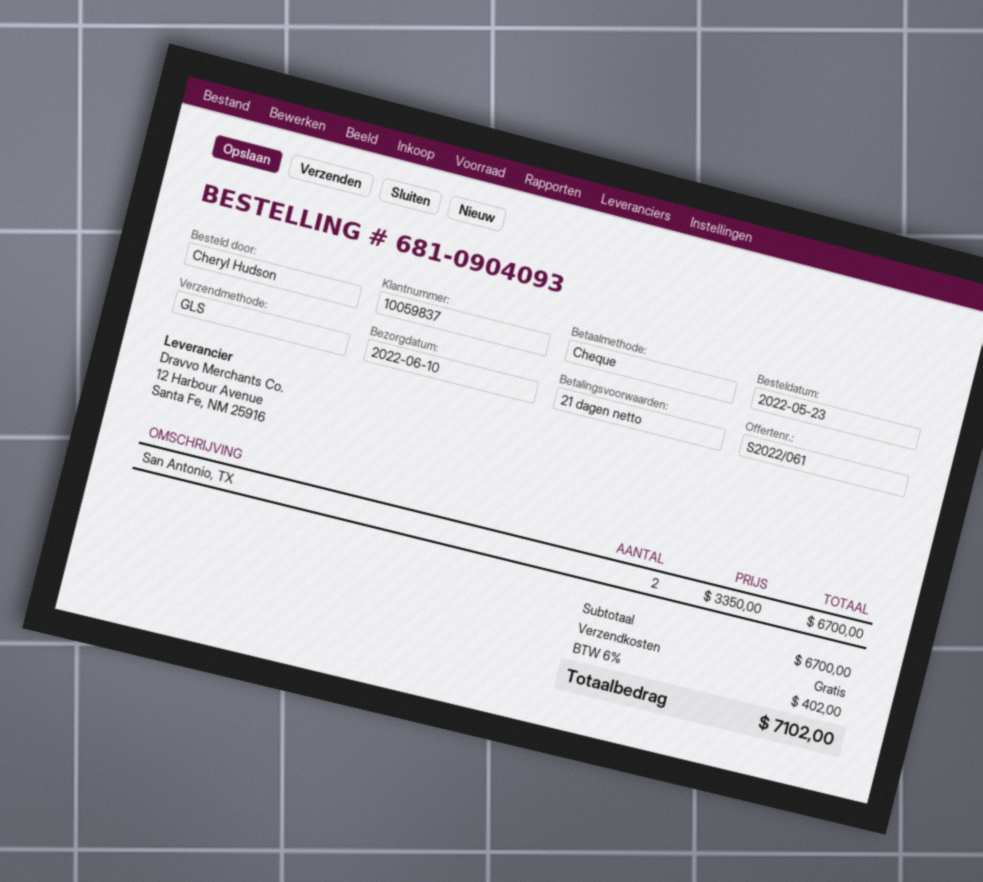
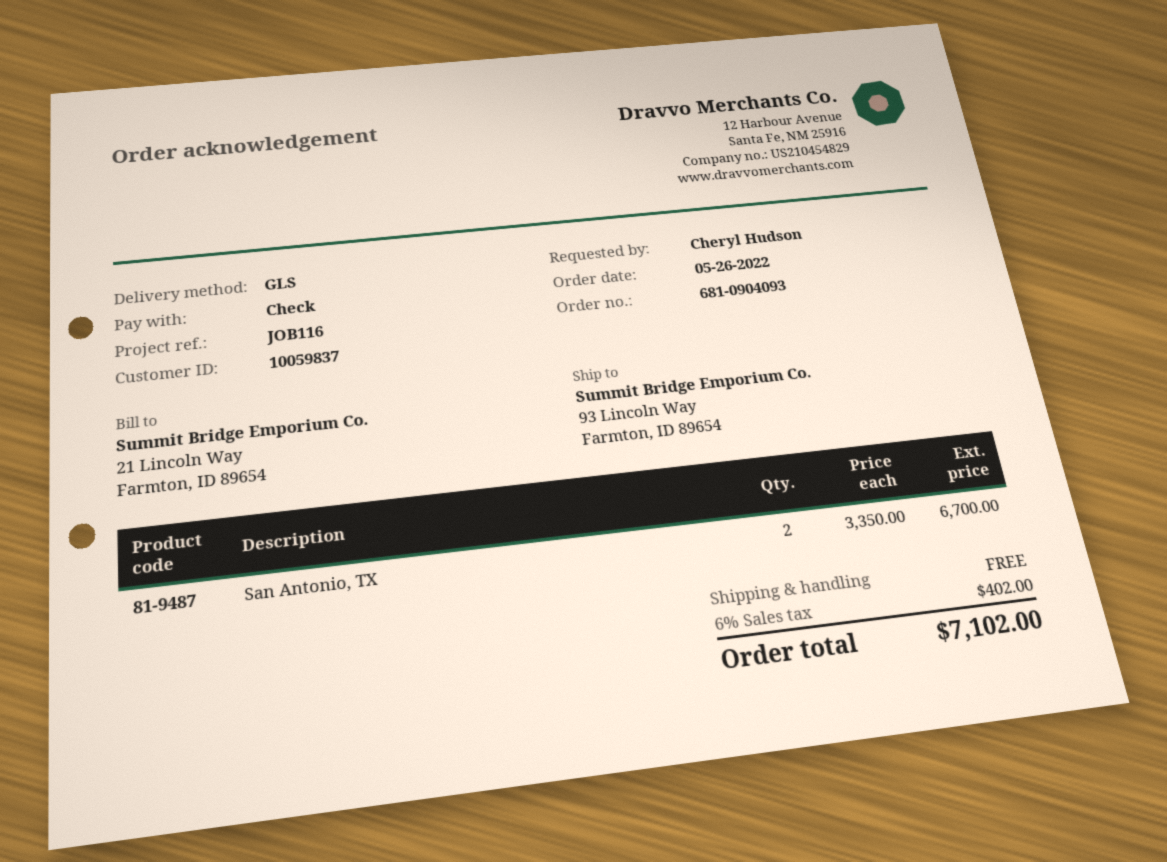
order date: 2022-05-23 -> 2022-05-26

